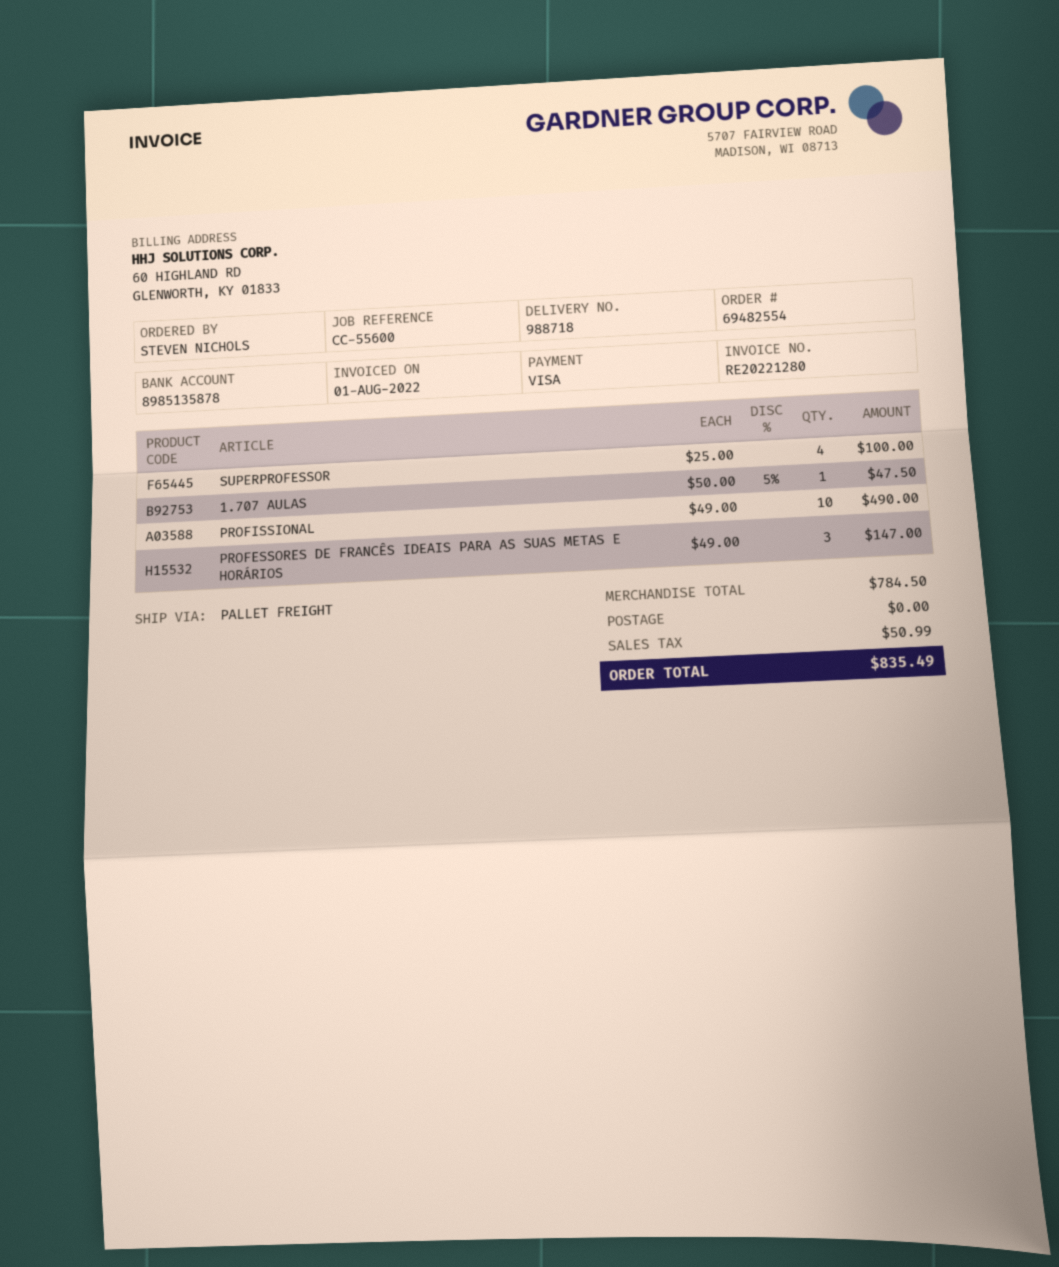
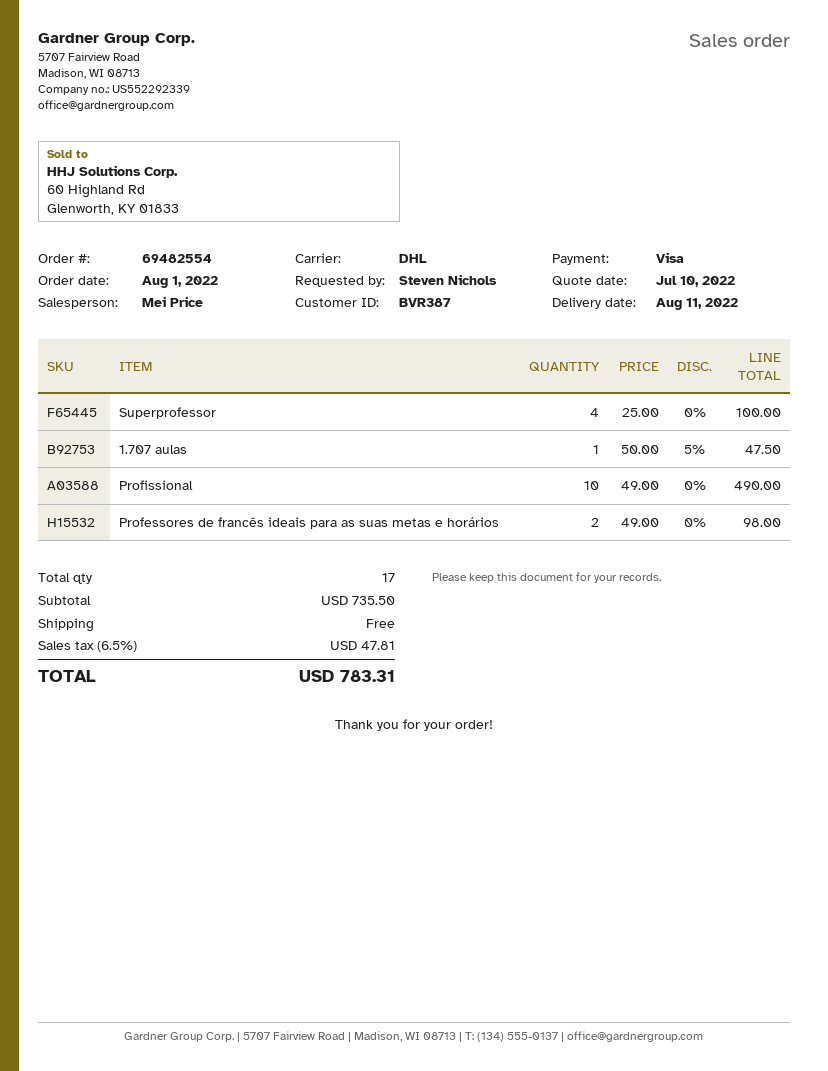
shipping method: pallet freight -> DHL
PROFESSORES DE FRANCÊS IDEAIS PARA AS SUAS METAS E HORÁRIOS: 3 x 49.00 = 147.00 -> 2 x 49.00 = 98.00
subtotal: 784.50 -> 735.50
tax: 50.99 -> 47.81
total: 835.49 -> 783.31

